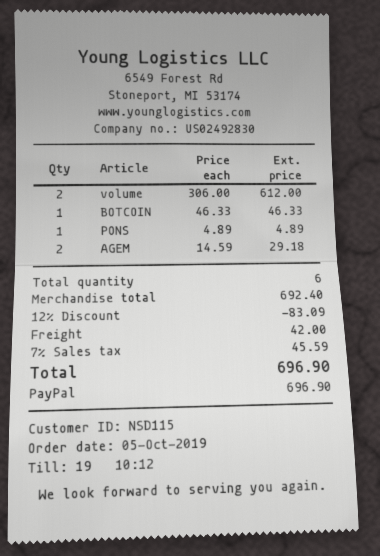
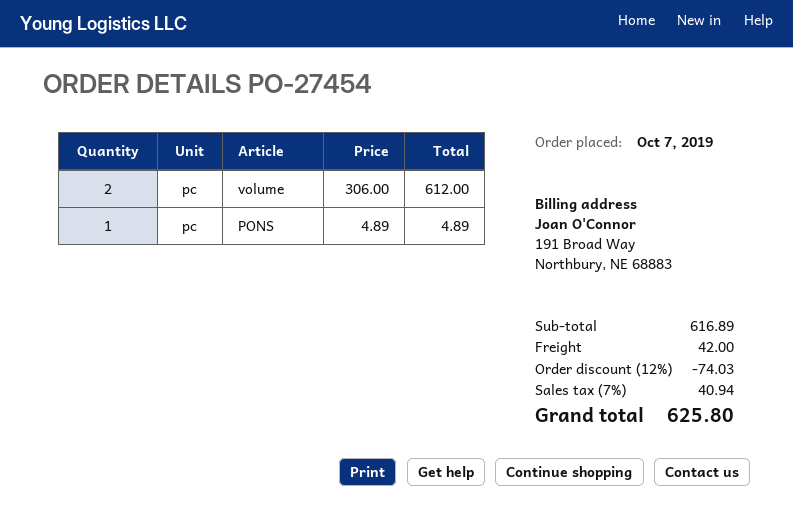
order date: 2019-10-05 -> 2019-10-07
BOTCOIN: 1 x 46.33 = 46.33 -> none
AGEM: 2 x 14.59 = 29.18 -> none
subtotal: 692.40 -> 616.89
discount: 12% = 83.09 -> 12% = 74.03
tax: 7% = 45.59 -> 7% = 40.94
total: 696.90 -> 625.80

